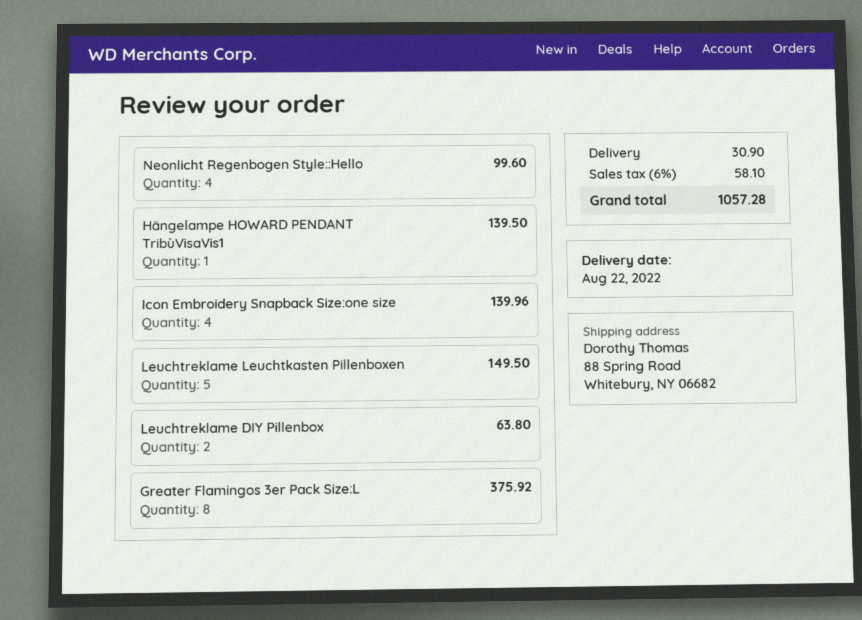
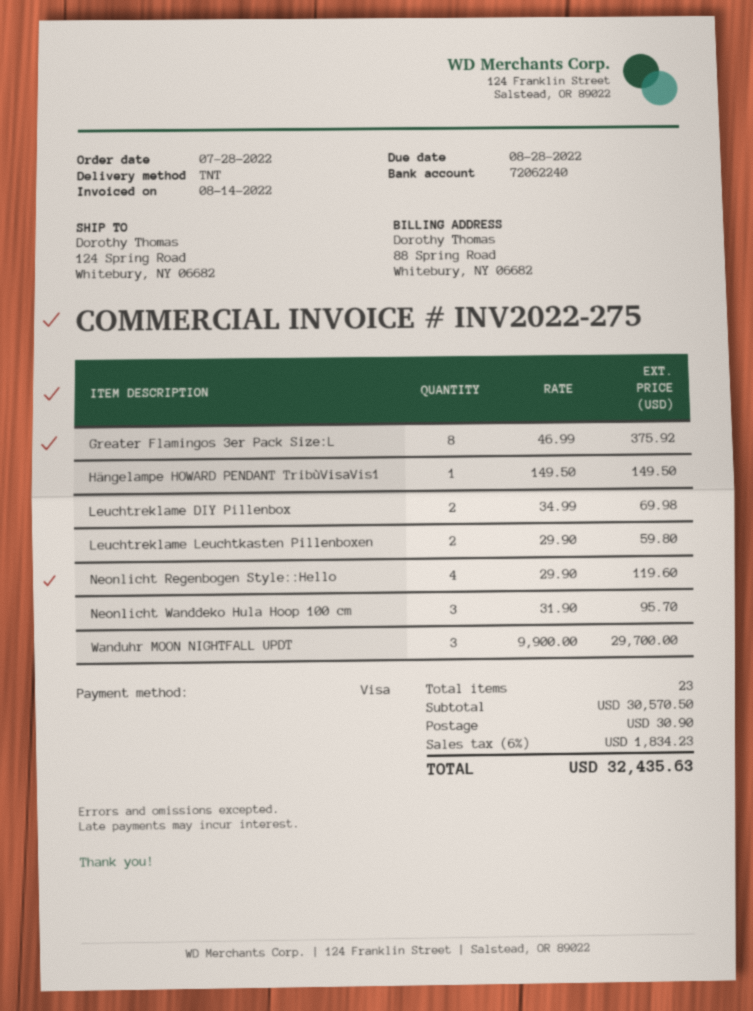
ship to: 88 Spring Road, Whitebury, NY 06682 -> 124 Spring Road, Whitebury, NY 06682
Neonlicht Regenbogen Style::Hello: 4 for 99.60 -> 4 for 119.60
Hängelampe HOWARD PENDANT TribùVisaVis1: 1 for 139.50 -> 1 for 149.50
Icon Embroidery Snapback Size:one size: 4 for 139.96 -> none
Leuchtreklame Leuchtkasten Pillenboxen: 5 for 149.50 -> 2 for 59.80
Leuchtreklame DIY Pillenbox: 2 for 63.80 -> 2 for 69.98
Neonlicht Wanddeko Hula Hoop 100 cm: none -> 3 for 95.70
Wanduhr MOON NIGHTFALL UPDT: none -> 3 for 29700.00
tax: 6% = 58.10 -> 6% = 1834.23
total: 1057.28 -> 32435.63

